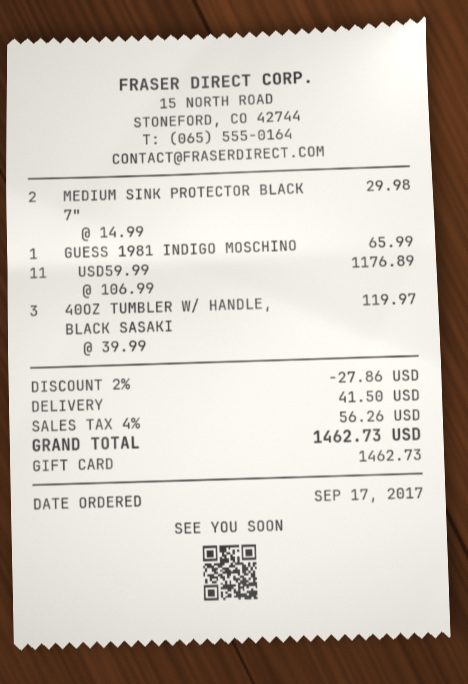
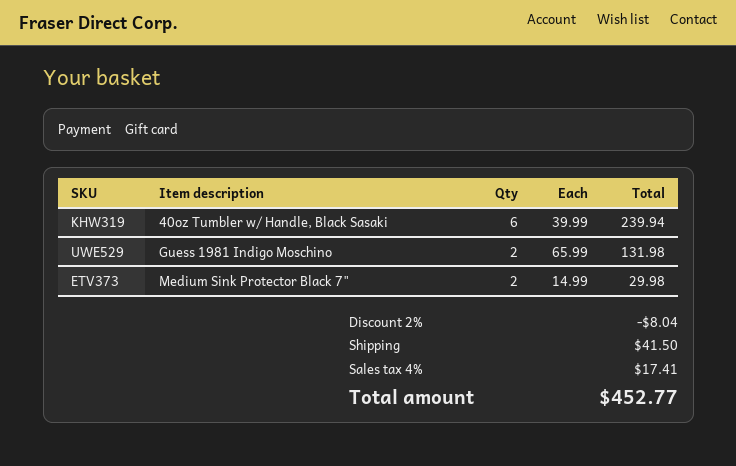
GUESS 1981 INDIGO MOSCHINO: 1 x 65.99 = 65.99 -> 2 x 65.99 = 131.98
USD59.99: 11 x 106.99 = 1176.89 -> none
40OZ TUMBLER W/ HANDLE, BLACK SASAKI: 3 x 39.99 = 119.97 -> 6 x 39.99 = 239.94
discount: 2% = 27.86 -> 2% = 8.04
tax: 4% = 56.26 -> 4% = 17.41
total: 1462.73 -> 452.77

